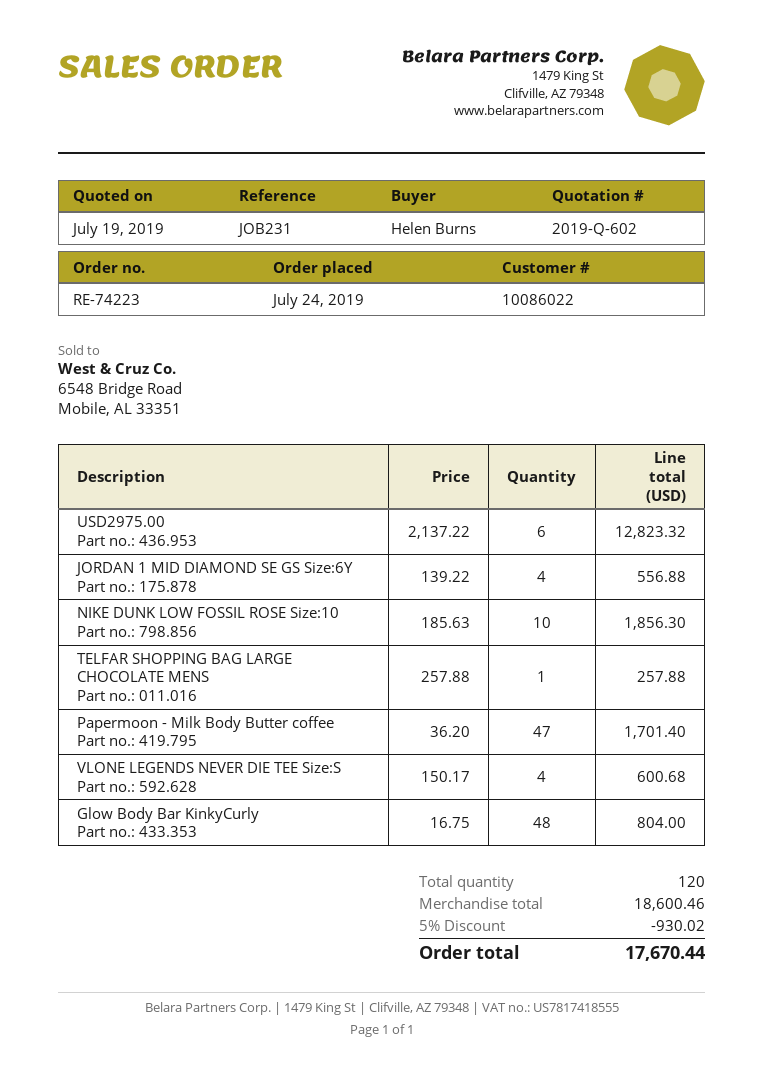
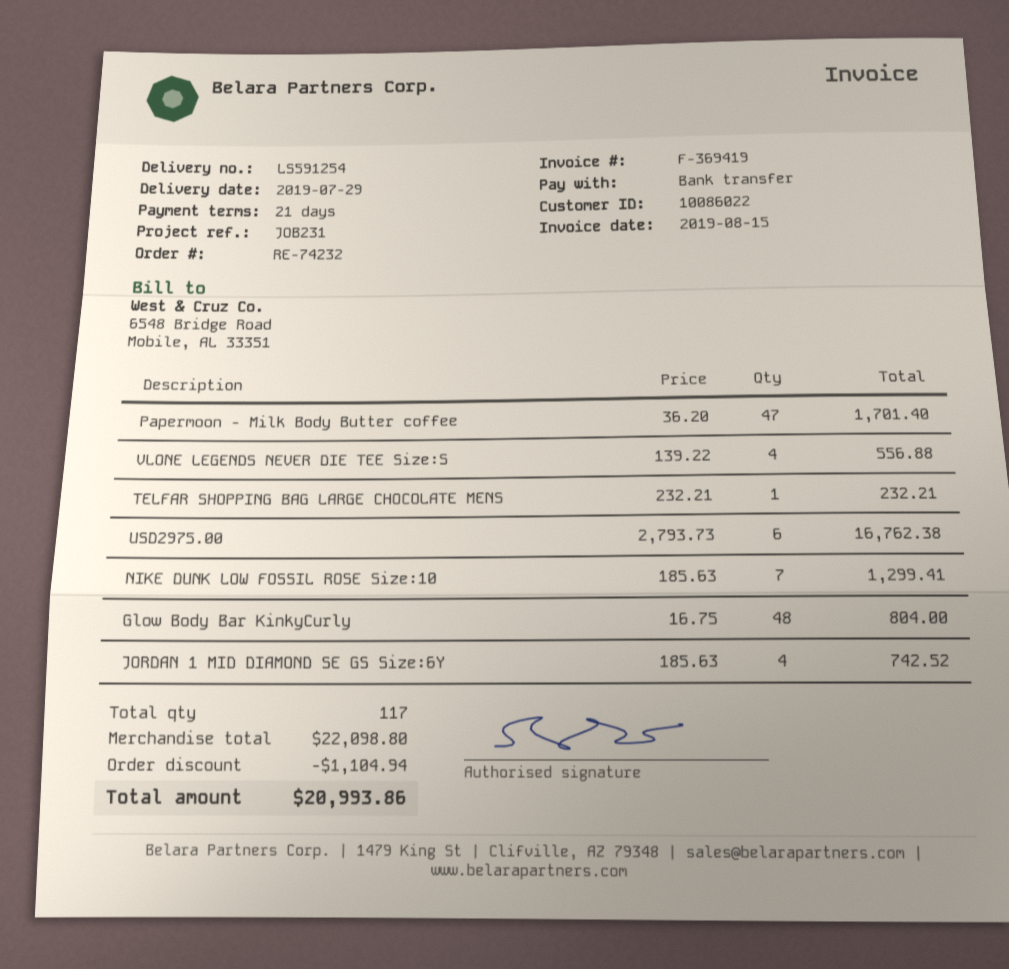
order number: RE-74223 -> RE-74232
USD2975.00: 6 x 2137.22 = 12823.32 -> 6 x 2793.73 = 16762.38
JORDAN 1 MID DIAMOND SE GS Size:6Y: 4 x 139.22 = 556.88 -> 4 x 185.63 = 742.52
NIKE DUNK LOW FOSSIL ROSE Size:10: 10 x 185.63 = 1856.30 -> 7 x 185.63 = 1299.41
TELFAR SHOPPING BAG LARGE CHOCOLATE MENS: 1 x 257.88 = 257.88 -> 1 x 232.21 = 232.21
VLONE LEGENDS NEVER DIE TEE Size:S: 4 x 150.17 = 600.68 -> 4 x 139.22 = 556.88
total quantity: 120 -> 117
subtotal: 18600.46 -> 22098.80
discount: 930.02 -> 1104.94
total: 17670.44 -> 20993.86

